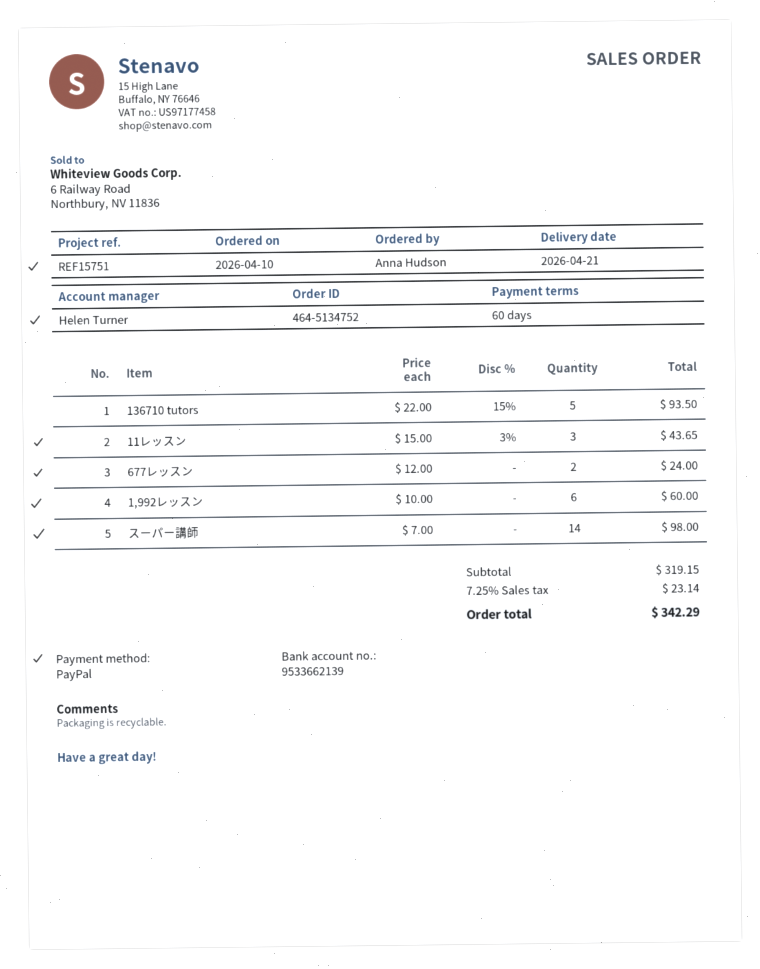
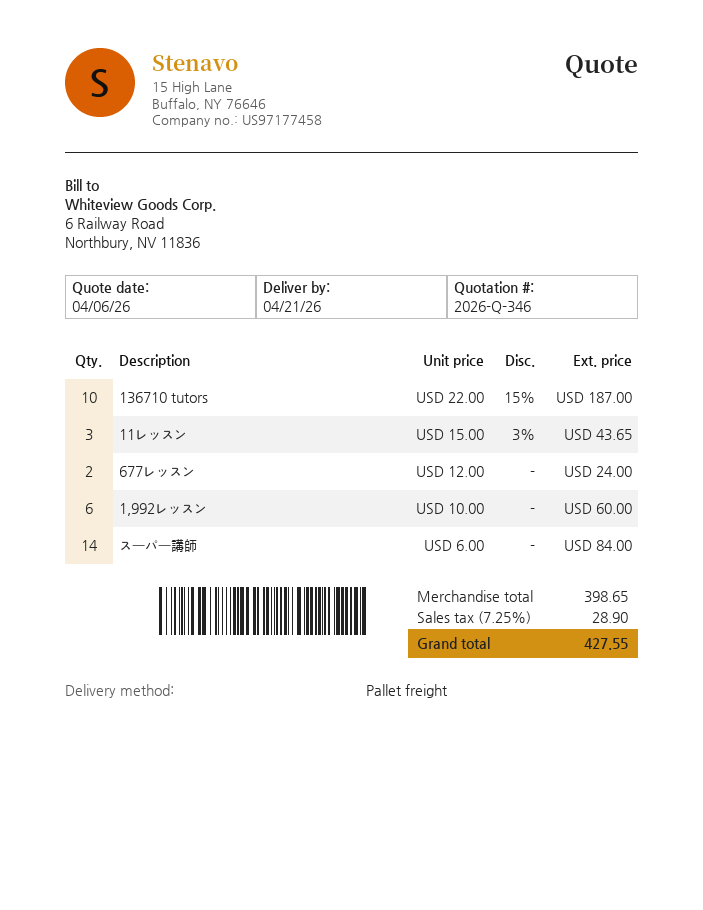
136710 tutors: 5 x 22.00 - 15% = 93.50 -> 10 x 22.00 - 15% = 187.00
スーパー講師: 14 x 7.00 = 98.00 -> 14 x 6.00 = 84.00
subtotal: 319.15 -> 398.65
tax: 7.25% = 23.14 -> 7.25% = 28.90
total: 342.29 -> 427.55

